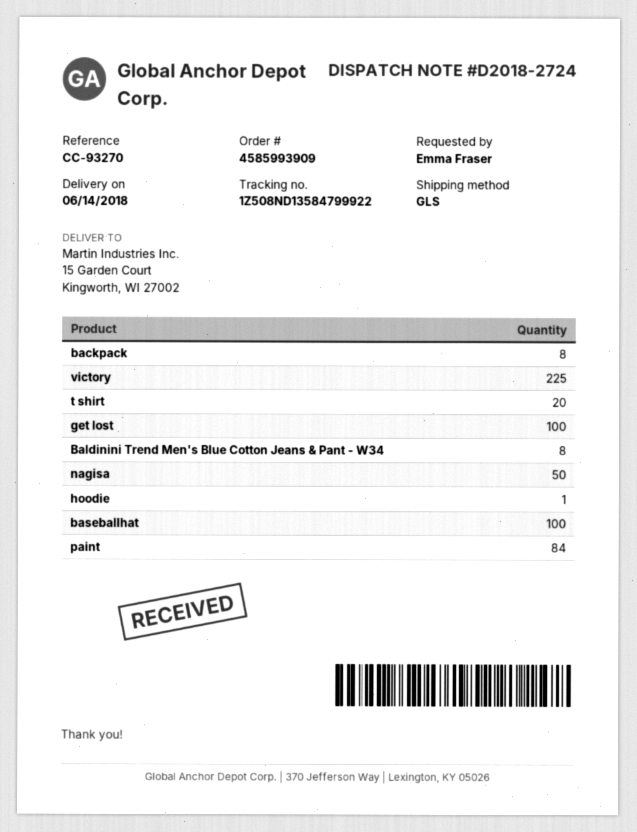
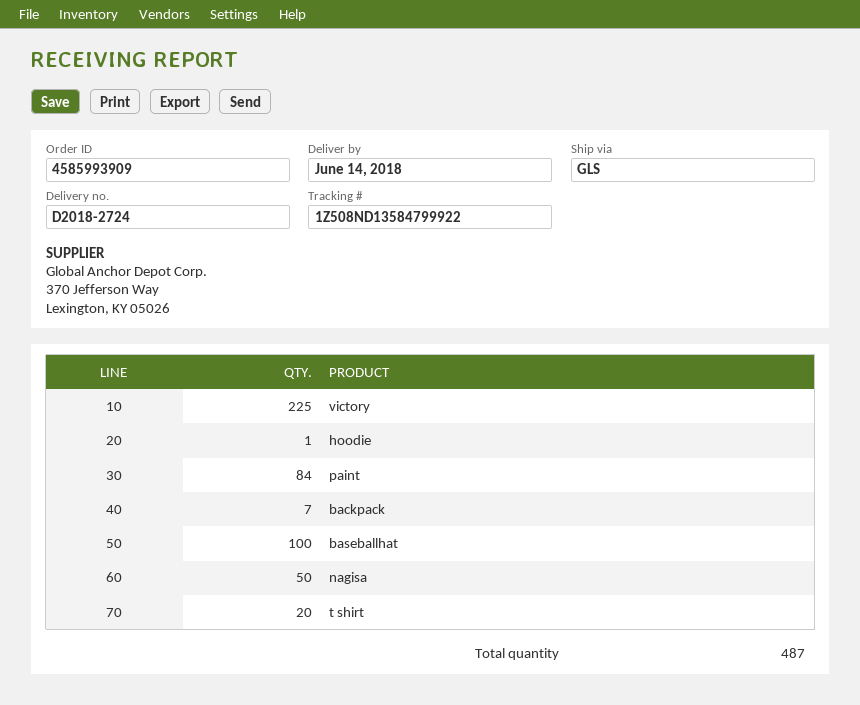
backpack: 8 -> 7
get lost: 100 -> none
Baldinini Trend Men's Blue Cotton Jeans & Pant - W34: 8 -> none

